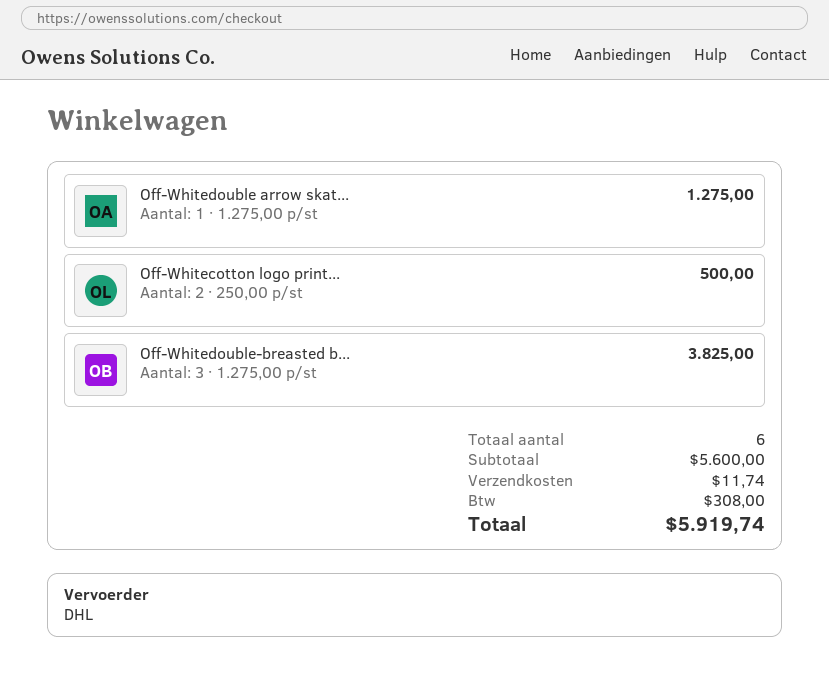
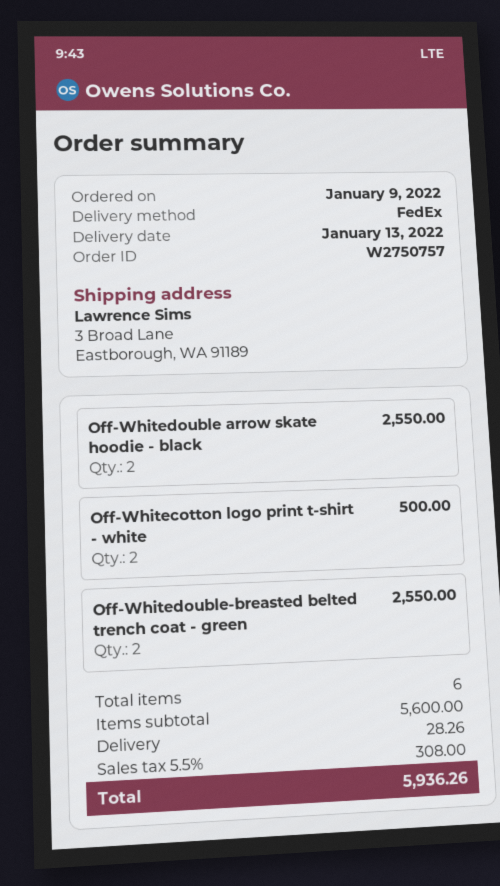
shipping method: DHL -> FedEx
Off-Whitedouble arrow skat...: 1 for 1275.00 -> 2 for 2550.00
Off-Whitedouble-breasted b...: 3 for 3825.00 -> 2 for 2550.00
shipping: 11.74 -> 28.26
total: 5919.74 -> 5936.26

